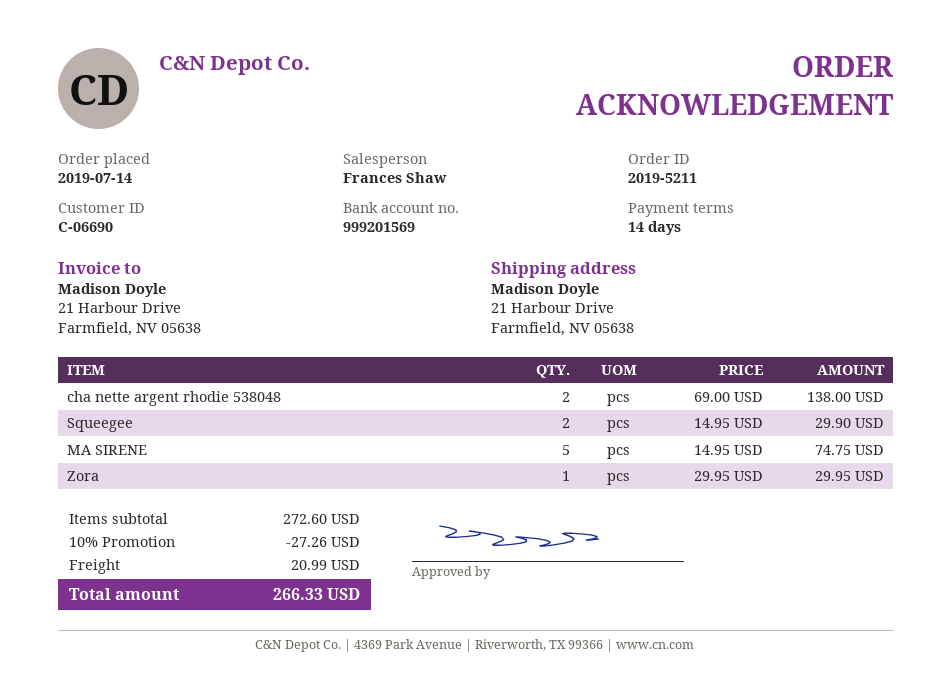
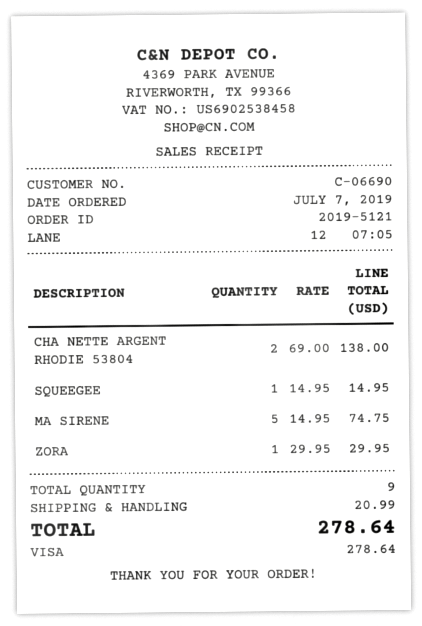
order number: 2019-5211 -> 2019-5121
order date: 2019-07-14 -> 2019-07-07
Squeegee: 2 x 14.95 = 29.90 -> 1 x 14.95 = 14.95
discount: 10% = 27.26 -> none
total: 266.33 -> 278.64

